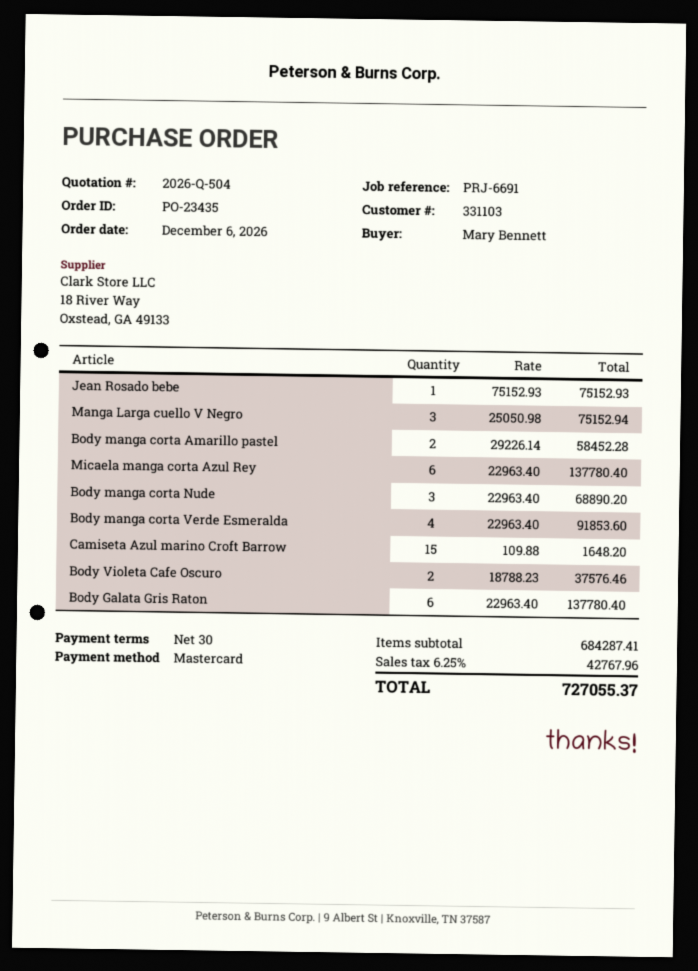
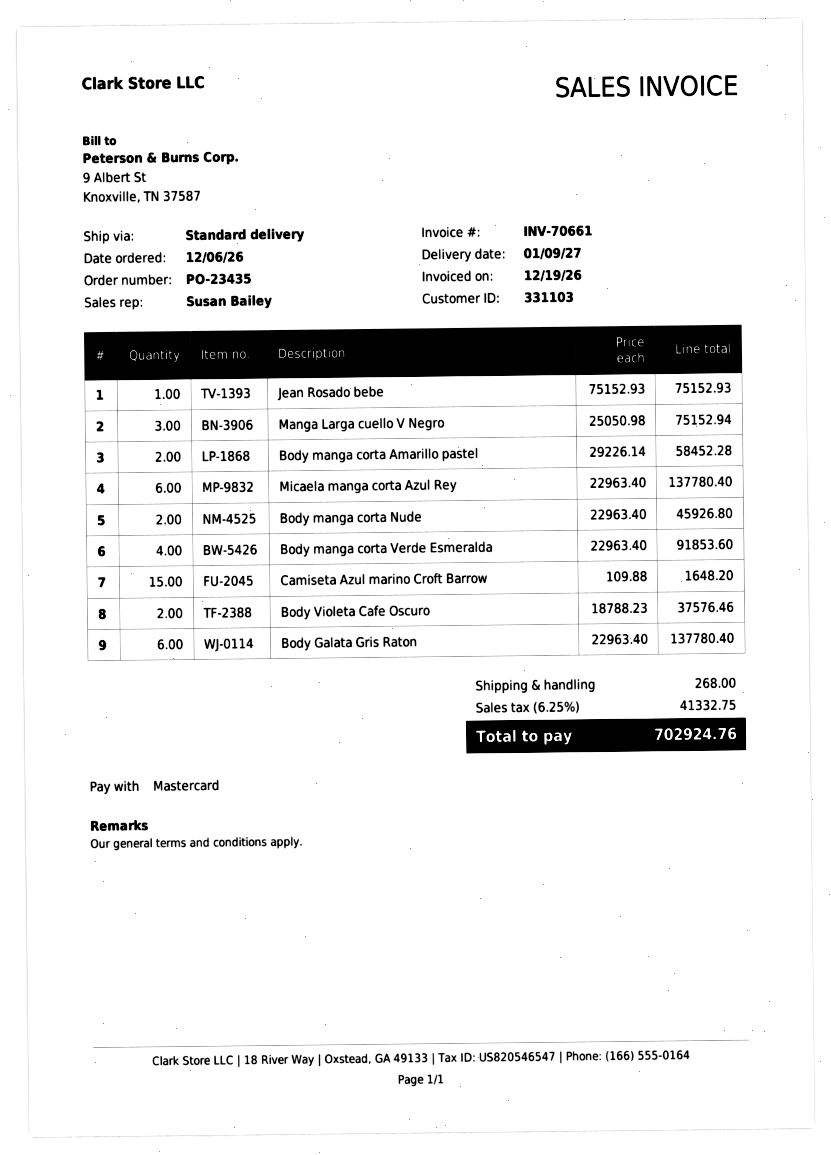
Body manga corta Nude: 3 x 22963.40 = 68890.20 -> 2 x 22963.40 = 45926.80
shipping: none -> 268.00
tax: 6.25% = 42767.96 -> 6.25% = 41332.75
total: 727055.37 -> 702924.76

